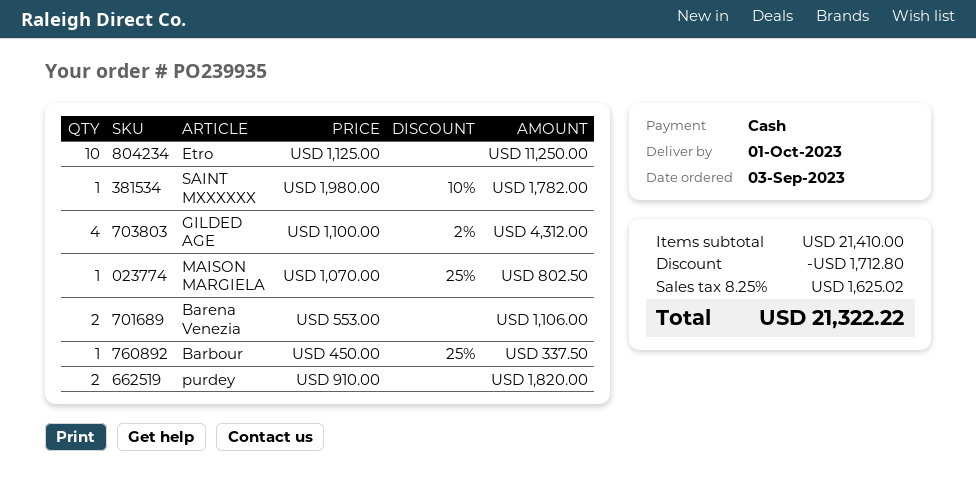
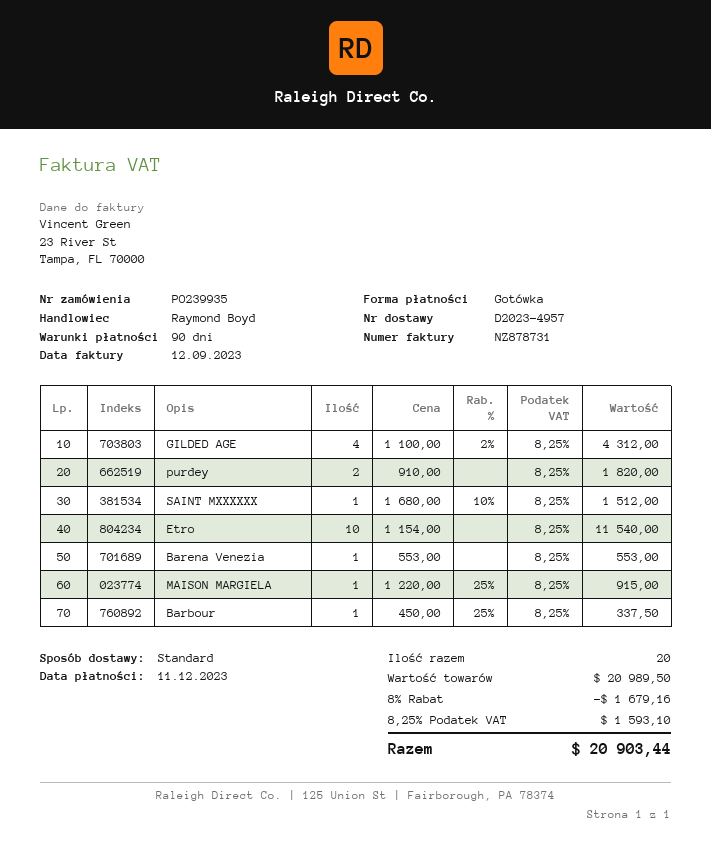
Etro: 10 x 1125.00 = 11250.00 -> 10 x 1154.00 = 11540.00
SAINT MXXXXXX: 1 x 1980.00 - 10% = 1782.00 -> 1 x 1680.00 - 10% = 1512.00
MAISON MARGIELA: 1 x 1070.00 - 25% = 802.50 -> 1 x 1220.00 - 25% = 915.00
Barena Venezia: 2 x 553.00 = 1106.00 -> 1 x 553.00 = 553.00
subtotal: 21410.00 -> 20989.50
discount: 1712.80 -> 1679.16
tax: 8.25% = 1625.02 -> 8.25% = 1593.10
total: 21322.22 -> 20903.44

